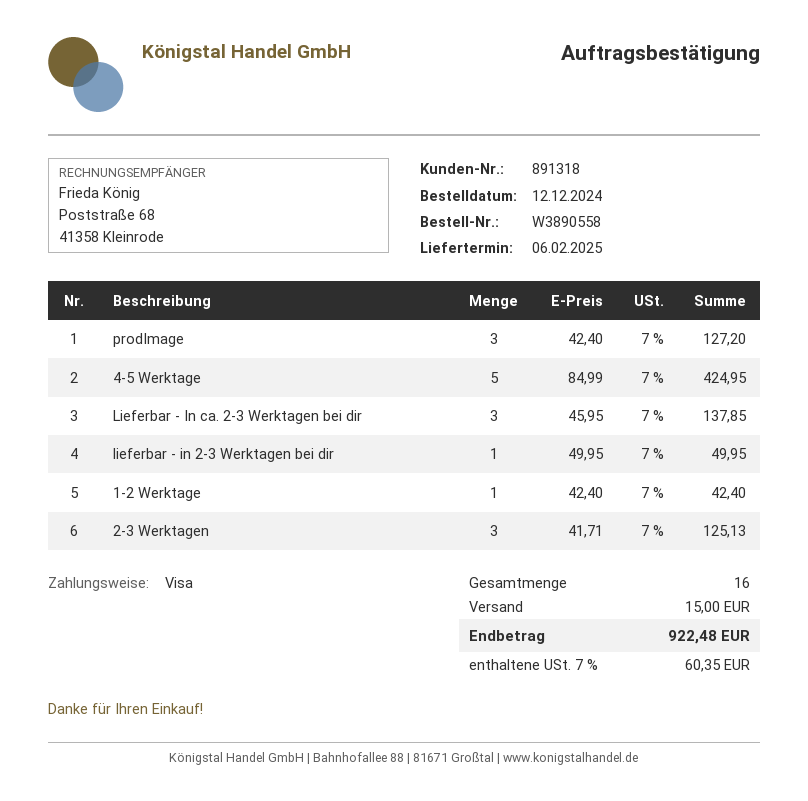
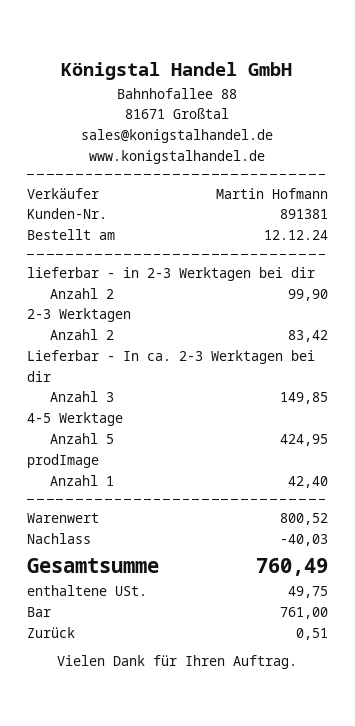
customer number: 891318 -> 891381
payment method: Visa -> cash
prodImage: 3 for 127.20 -> 1 for 42.40
Lieferbar - In ca. 2-3 Werktagen bei dir: 3 for 137.85 -> 3 for 149.85
lieferbar - in 2-3 Werktagen bei dir: 1 for 49.95 -> 2 for 99.90
1-2 Werktage: 1 for 42.40 -> none
2-3 Werktagen: 3 for 125.13 -> 2 for 83.42
discount: none -> 40.03
shipping: 15.00 -> none
tax: 60.35 -> 49.75
total: 922.48 -> 760.49

